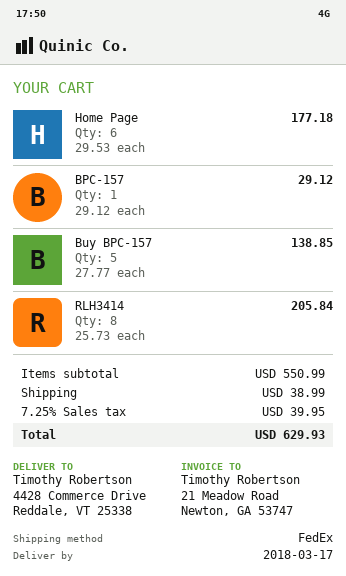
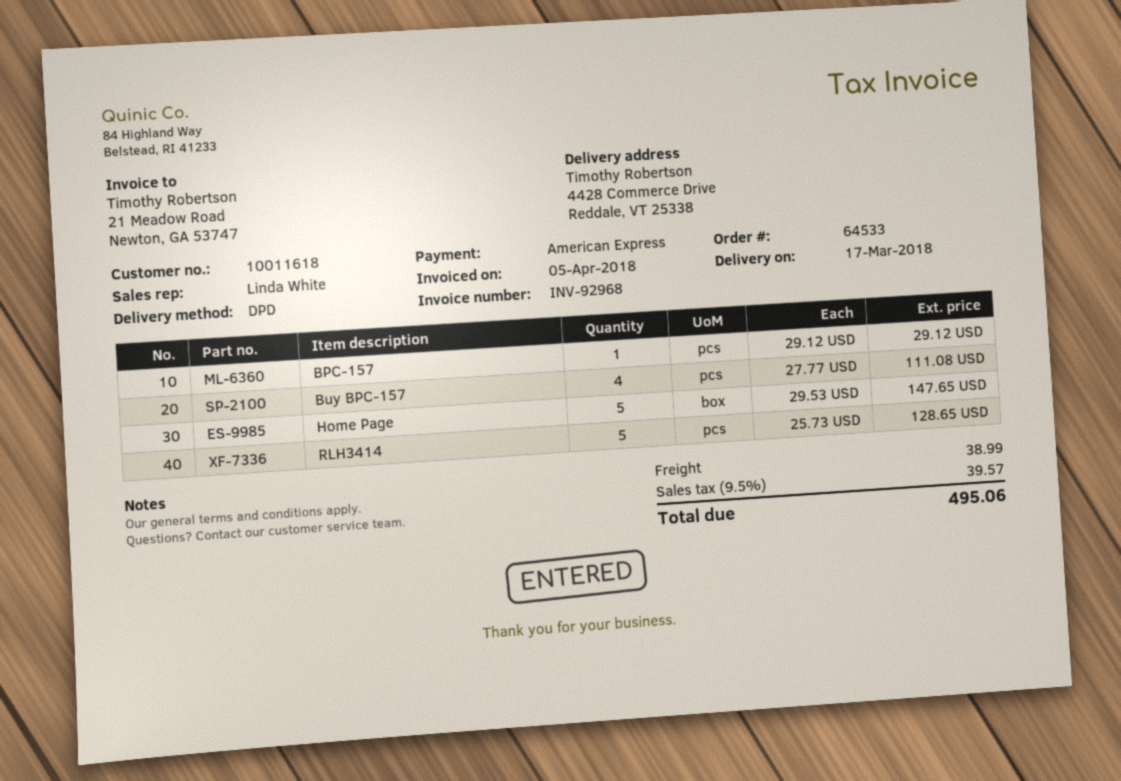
shipping method: FedEx -> DPD
Home Page: 6 x 29.53 = 177.18 -> 5 x 29.53 = 147.65
Buy BPC-157: 5 x 27.77 = 138.85 -> 4 x 27.77 = 111.08
RLH3414: 8 x 25.73 = 205.84 -> 5 x 25.73 = 128.65
tax: 7.25% = 39.95 -> 9.5% = 39.57
total: 629.93 -> 495.06

